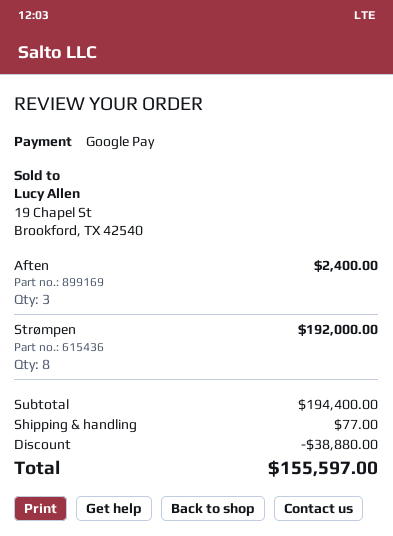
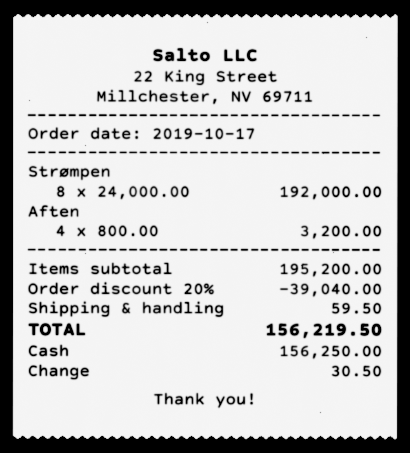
payment method: Google Pay -> cash
Aften: 3 for 2400.00 -> 4 for 3200.00
subtotal: 194400.00 -> 195200.00
discount: 38880.00 -> 39040.00
shipping: 77.00 -> 59.50
total: 155597.00 -> 156219.50

